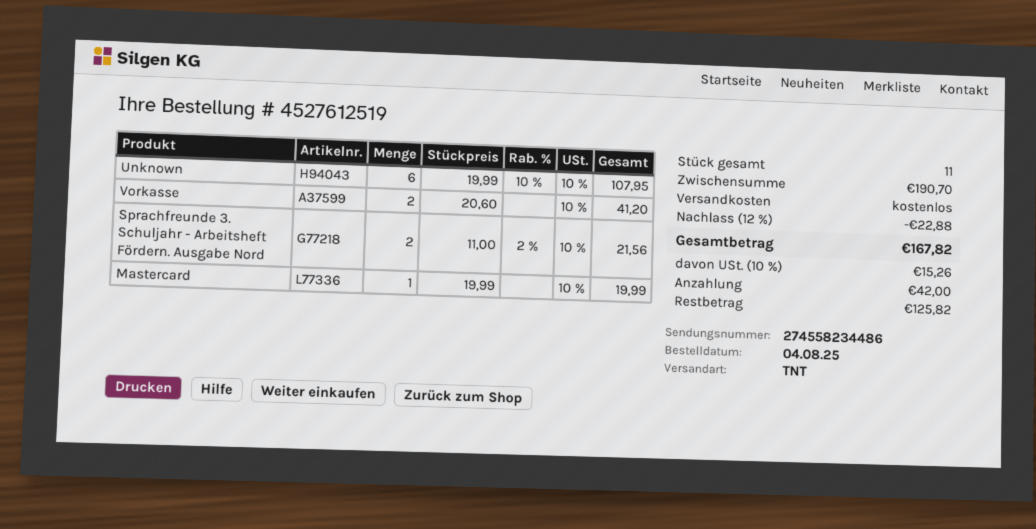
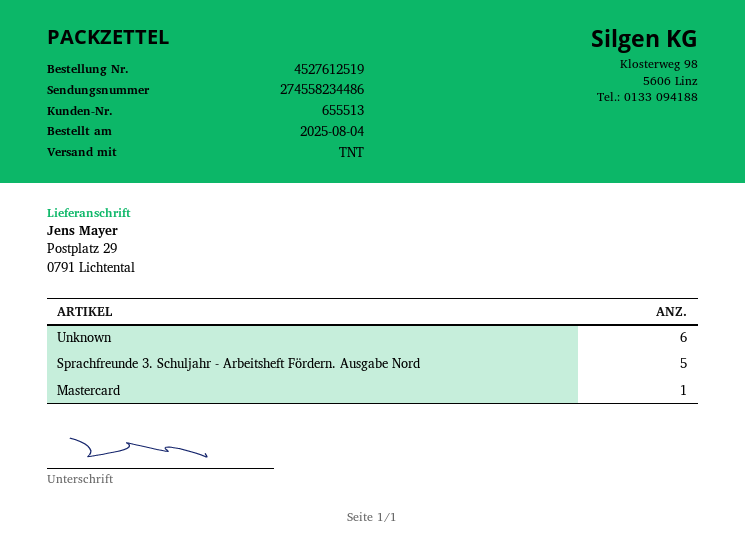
Vorkasse: 2 -> none
Sprachfreunde 3. Schuljahr - Arbeitsheft Fördern. Ausgabe Nord: 2 -> 5

